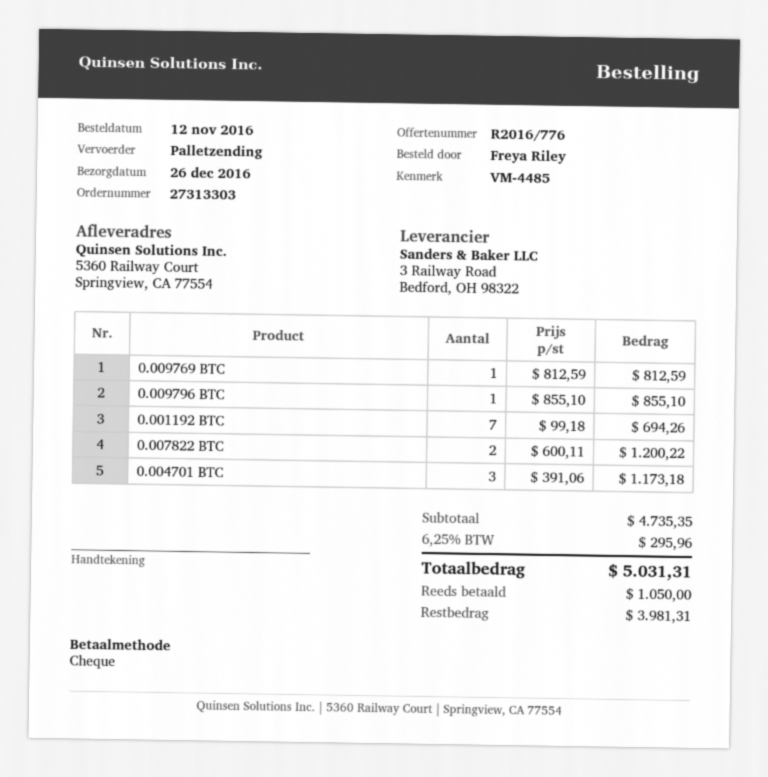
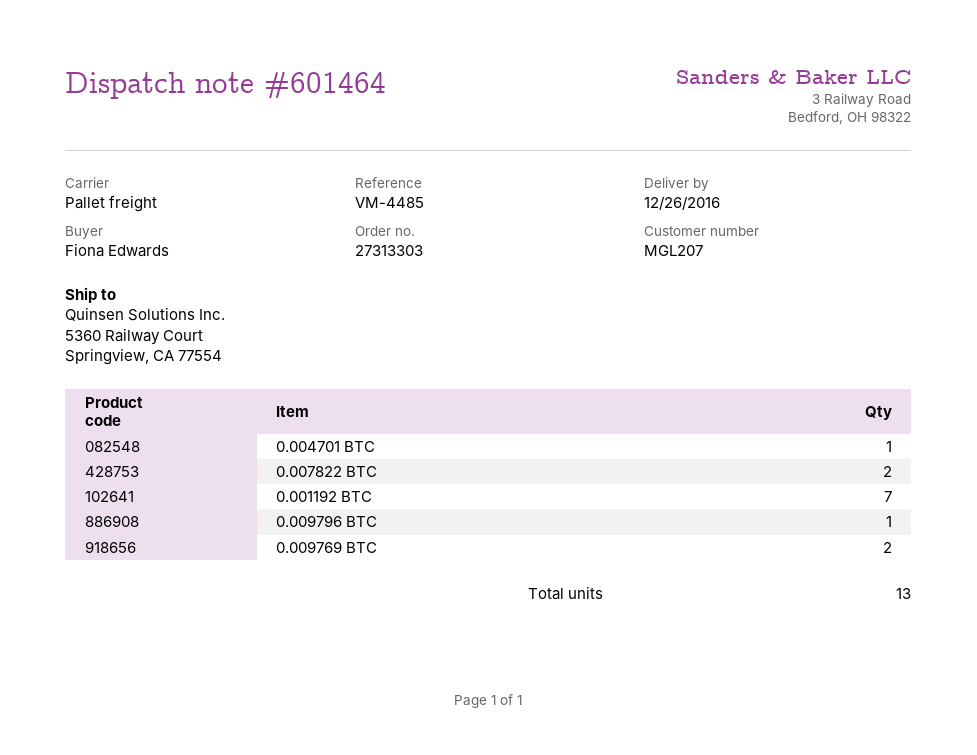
ordered by: Freya Riley -> Fiona Edwards
0.009769 BTC: 1 -> 2
0.004701 BTC: 3 -> 1

